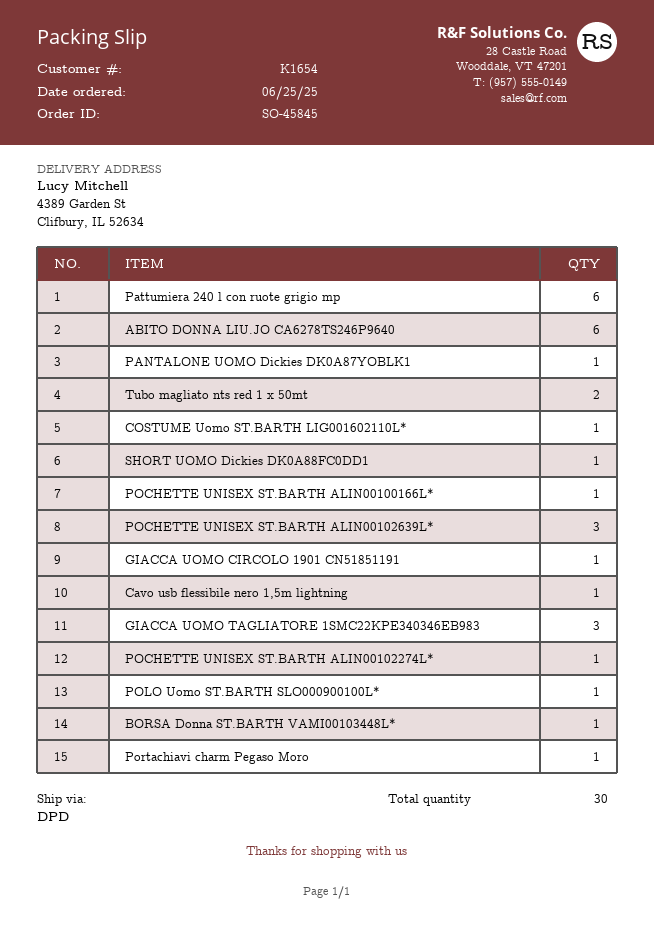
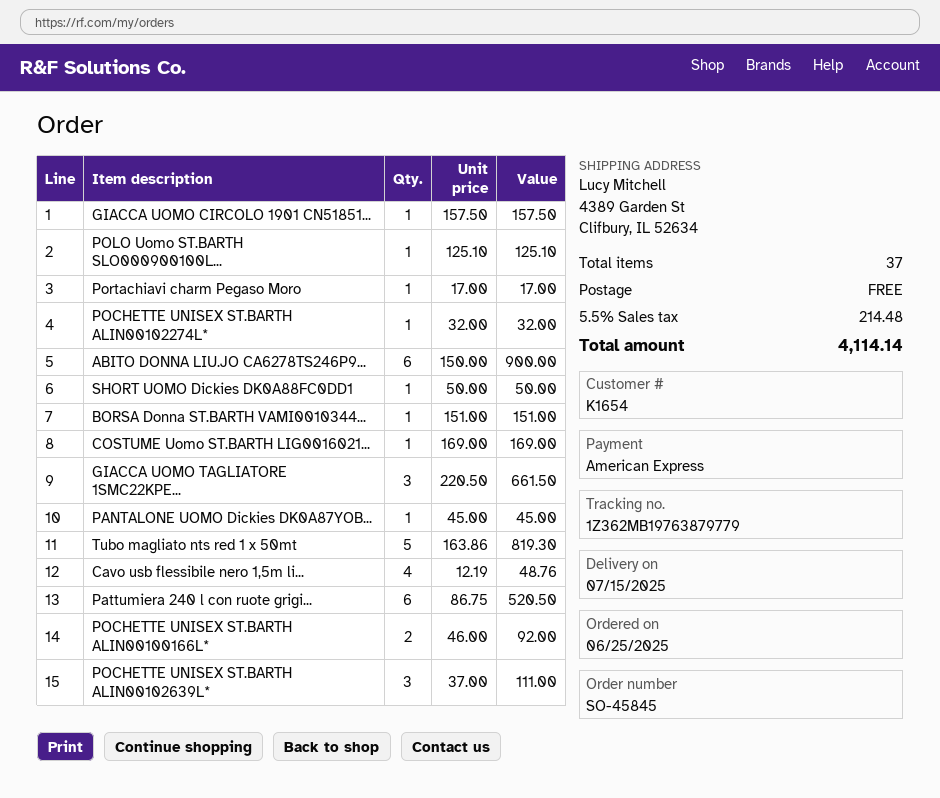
Tubo magliato nts red 1 x 50mt: 2 -> 5
POCHETTE UNISEX ST.BARTH ALIN00100166L*: 1 -> 2
Cavo usb flessibile nero 1,5m lightning: 1 -> 4
total quantity: 30 -> 37

